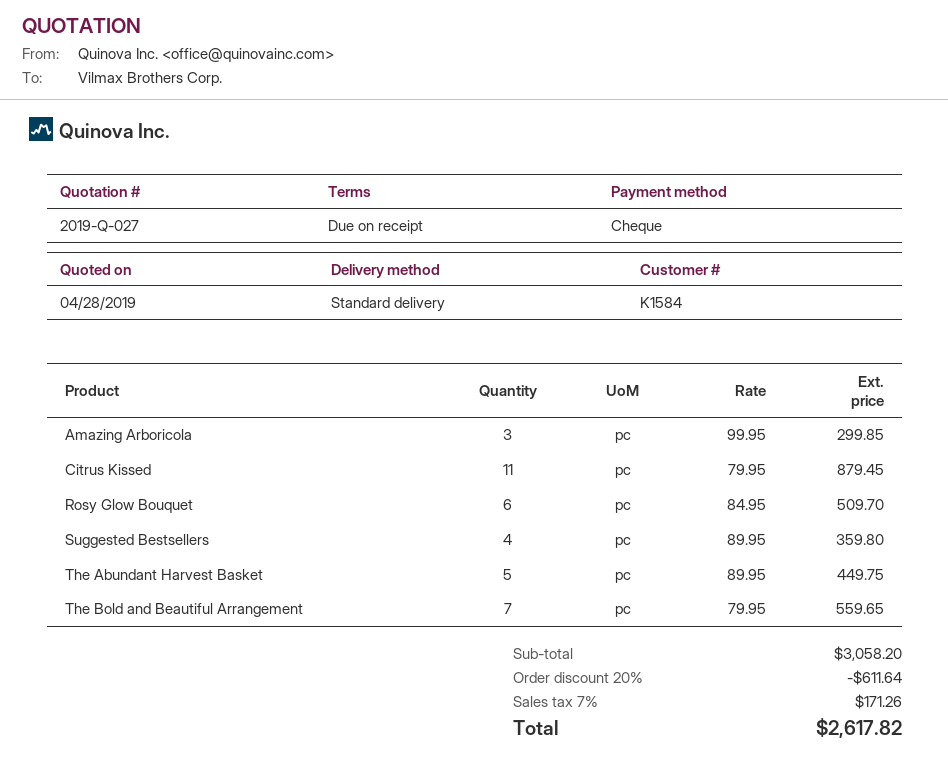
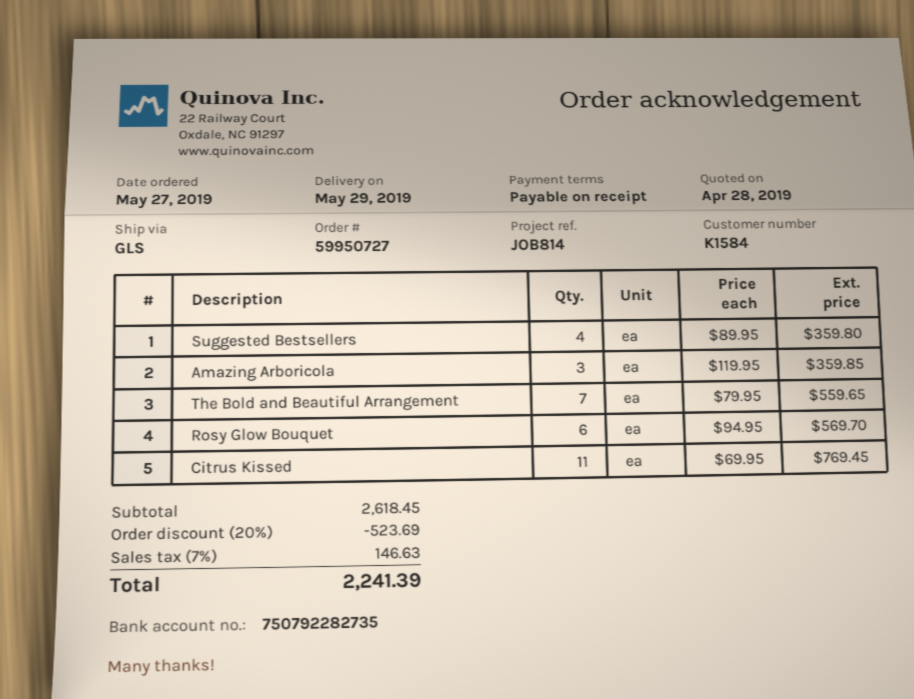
shipping method: standard -> GLS
Amazing Arboricola: 3 x 99.95 = 299.85 -> 3 x 119.95 = 359.85
Citrus Kissed: 11 x 79.95 = 879.45 -> 11 x 69.95 = 769.45
Rosy Glow Bouquet: 6 x 84.95 = 509.70 -> 6 x 94.95 = 569.70
The Abundant Harvest Basket: 5 x 89.95 = 449.75 -> none
subtotal: 3058.20 -> 2618.45
discount: 20% = 611.64 -> 20% = 523.69
tax: 7% = 171.26 -> 7% = 146.63
total: 2617.82 -> 2241.39

